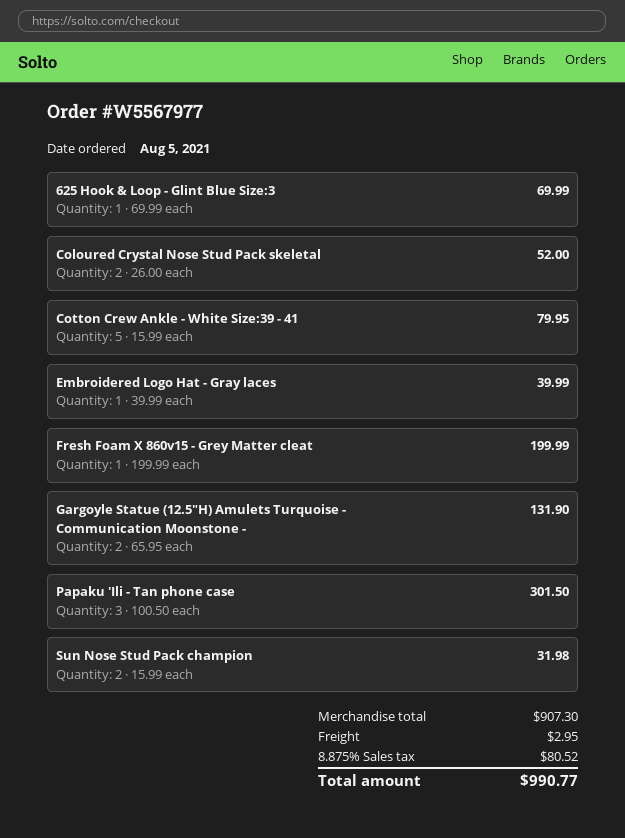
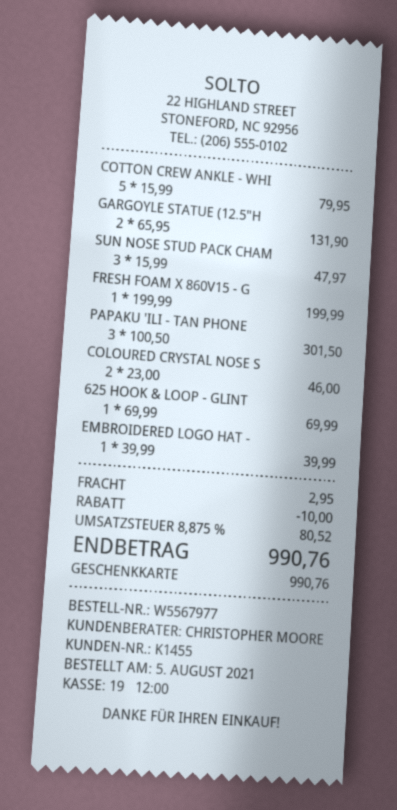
Coloured Crystal Nose Stud Pack skeletal: 2 x 26.00 = 52.00 -> 2 x 23.00 = 46.00
Sun Nose Stud Pack champion: 2 x 15.99 = 31.98 -> 3 x 15.99 = 47.97
discount: none -> 10.00
total: 990.77 -> 990.76

